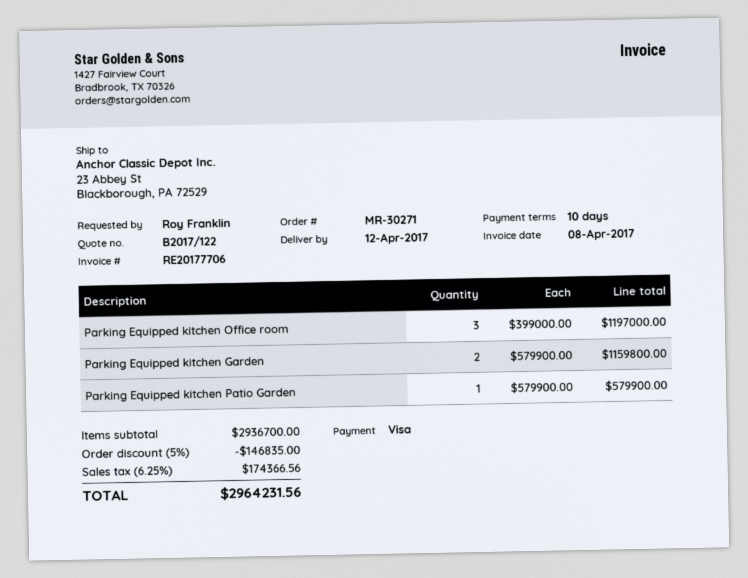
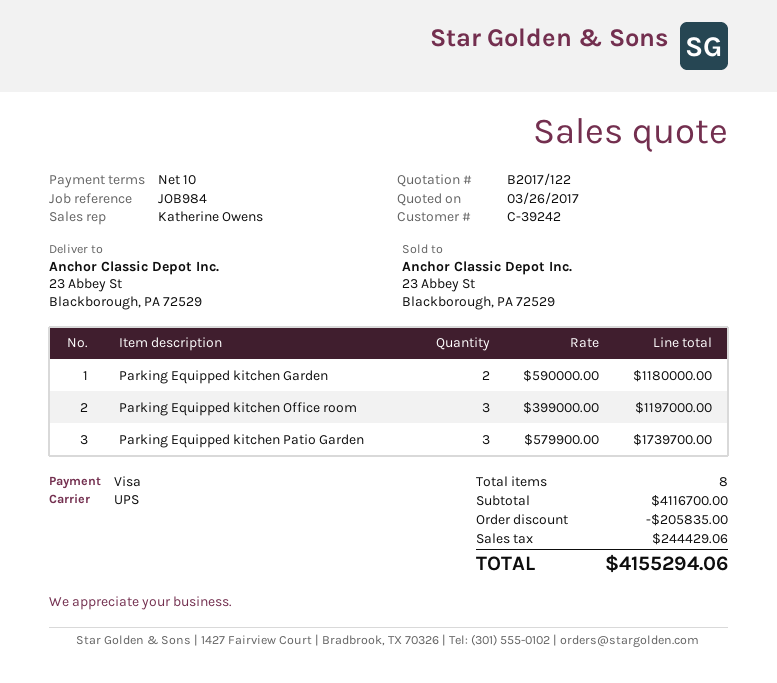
Parking Equipped kitchen Garden: 2 x 579900.00 = 1159800.00 -> 2 x 590000.00 = 1180000.00
Parking Equipped kitchen Patio Garden: 1 x 579900.00 = 579900.00 -> 3 x 579900.00 = 1739700.00
subtotal: 2936700.00 -> 4116700.00
discount: 146835.00 -> 205835.00
tax: 174366.56 -> 244429.06
total: 2964231.56 -> 4155294.06

